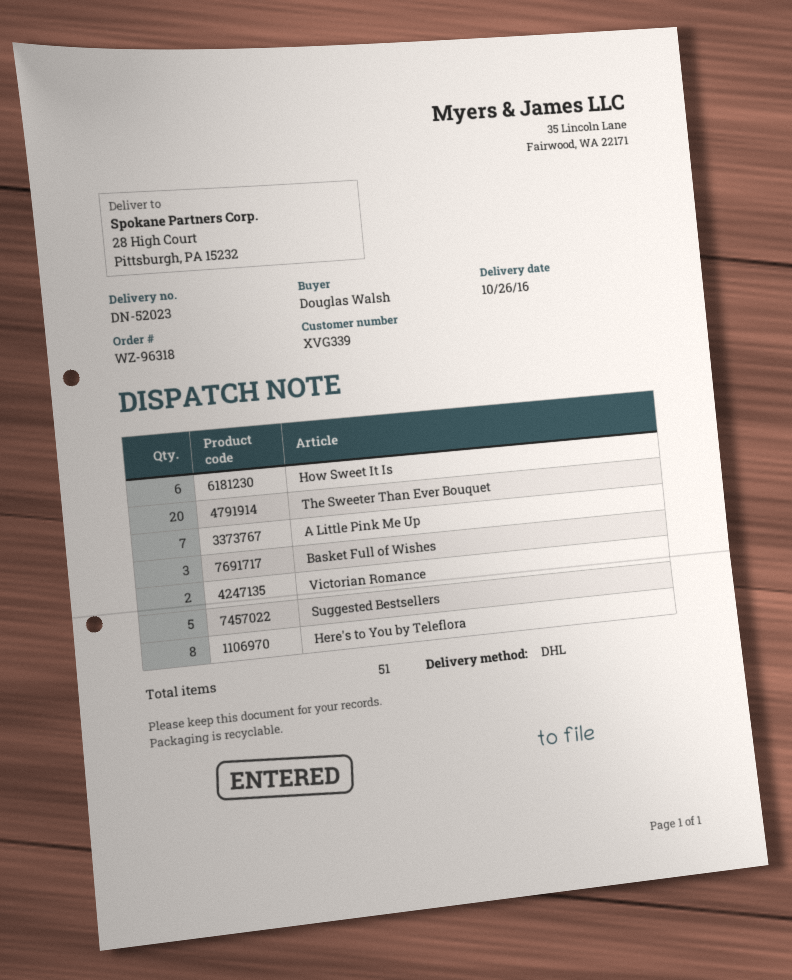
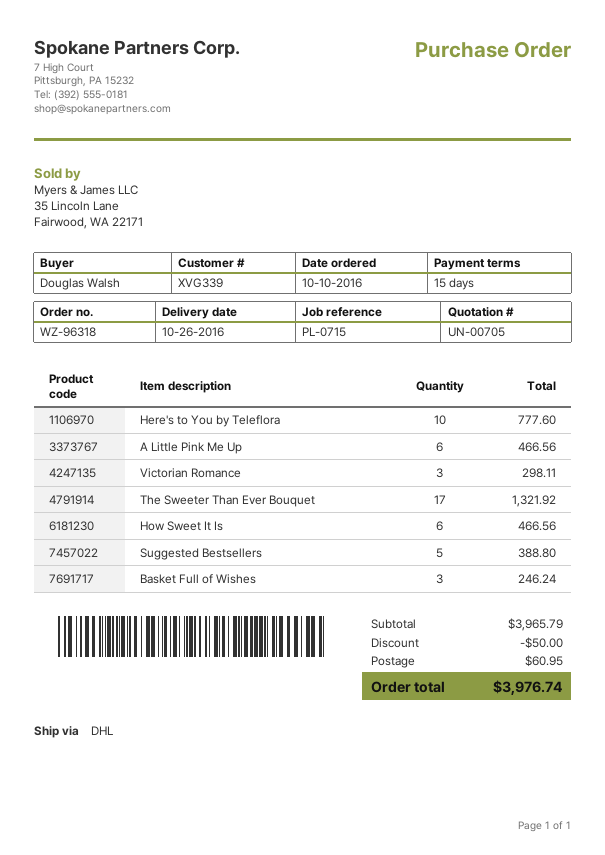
The Sweeter Than Ever Bouquet: 20 -> 17
A Little Pink Me Up: 7 -> 6
Victorian Romance: 2 -> 3
Here's to You by Teleflora: 8 -> 10

